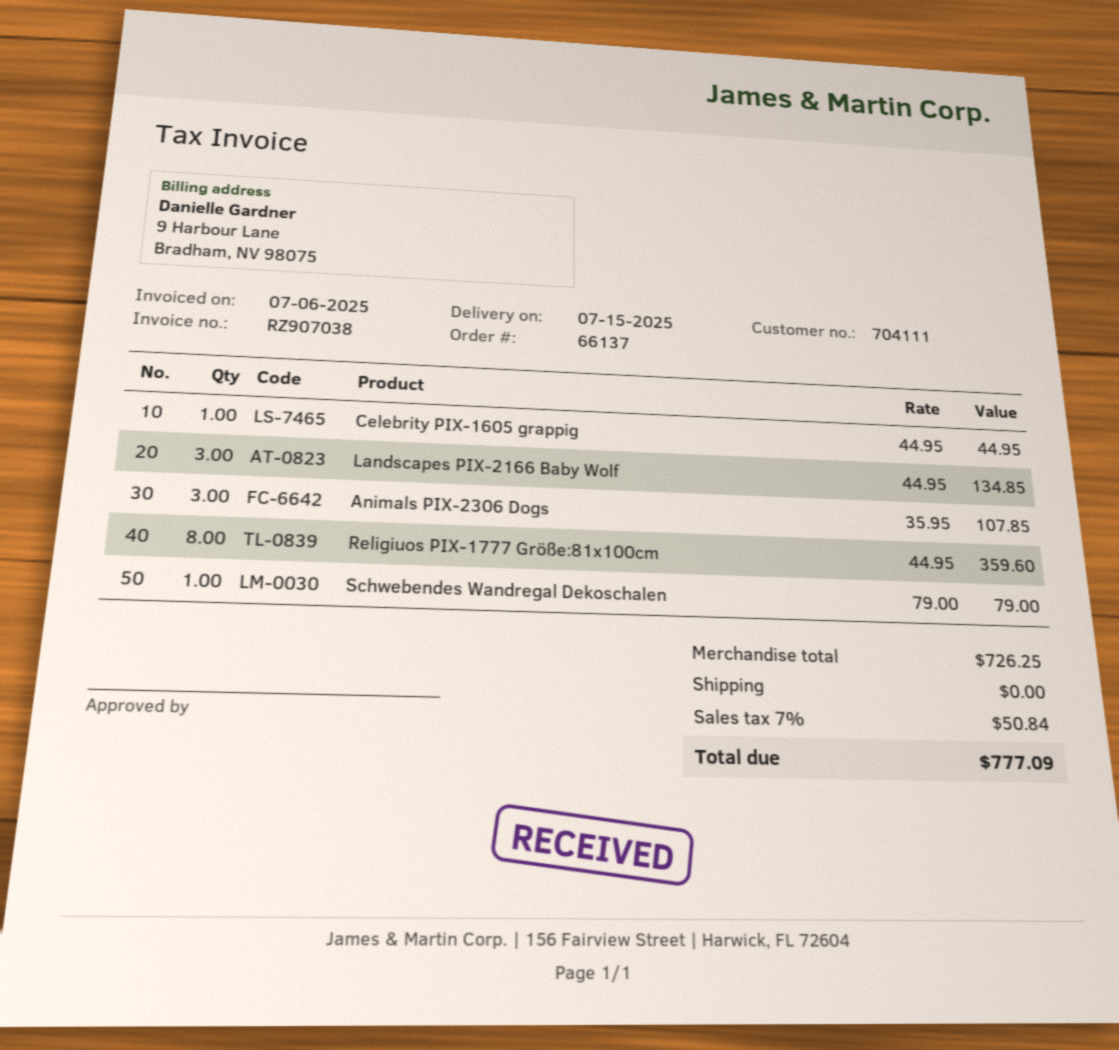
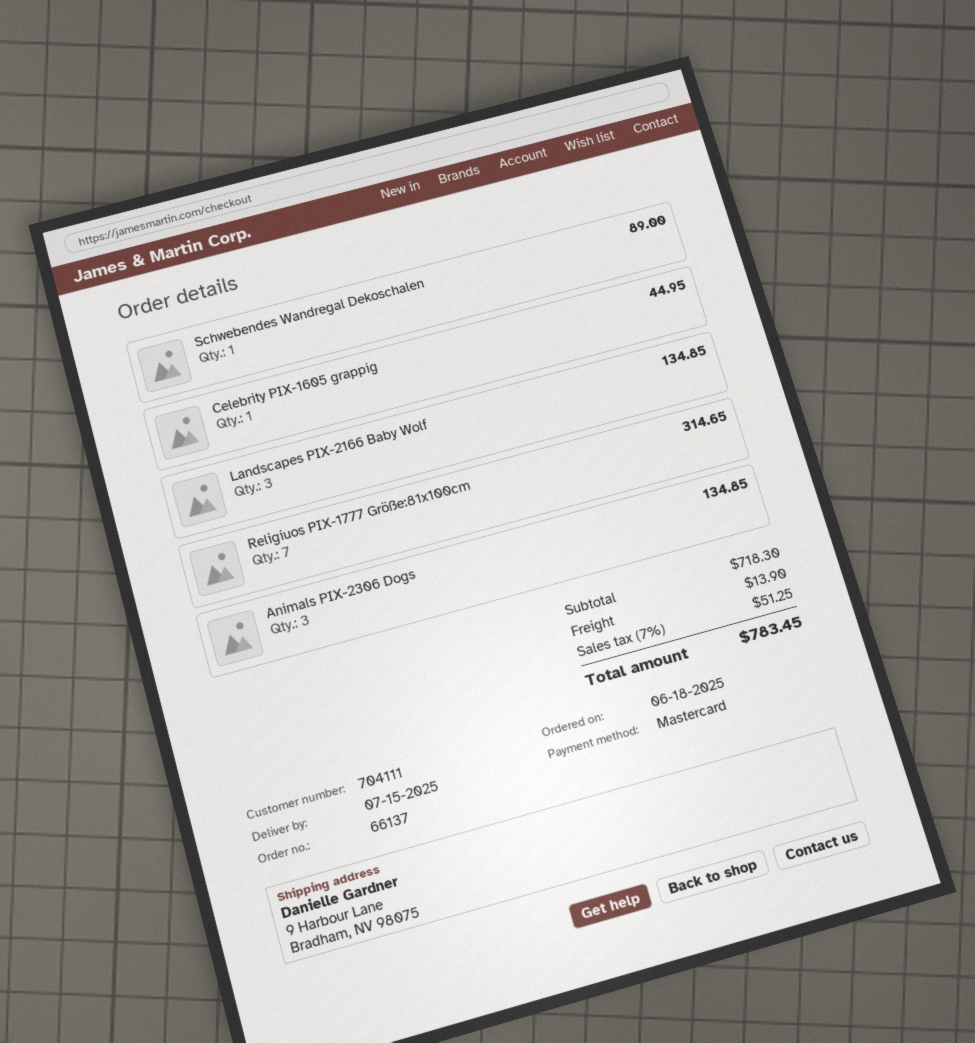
Animals PIX-2306 Dogs: 3 for 107.85 -> 3 for 134.85
Religiuos PIX-1777 Größe:81x100cm: 8 for 359.60 -> 7 for 314.65
Schwebendes Wandregal Dekoschalen: 1 for 79.00 -> 1 for 89.00
subtotal: 726.25 -> 718.30
shipping: 0.00 -> 13.90
tax: 7% = 50.84 -> 7% = 51.25
total: 777.09 -> 783.45

